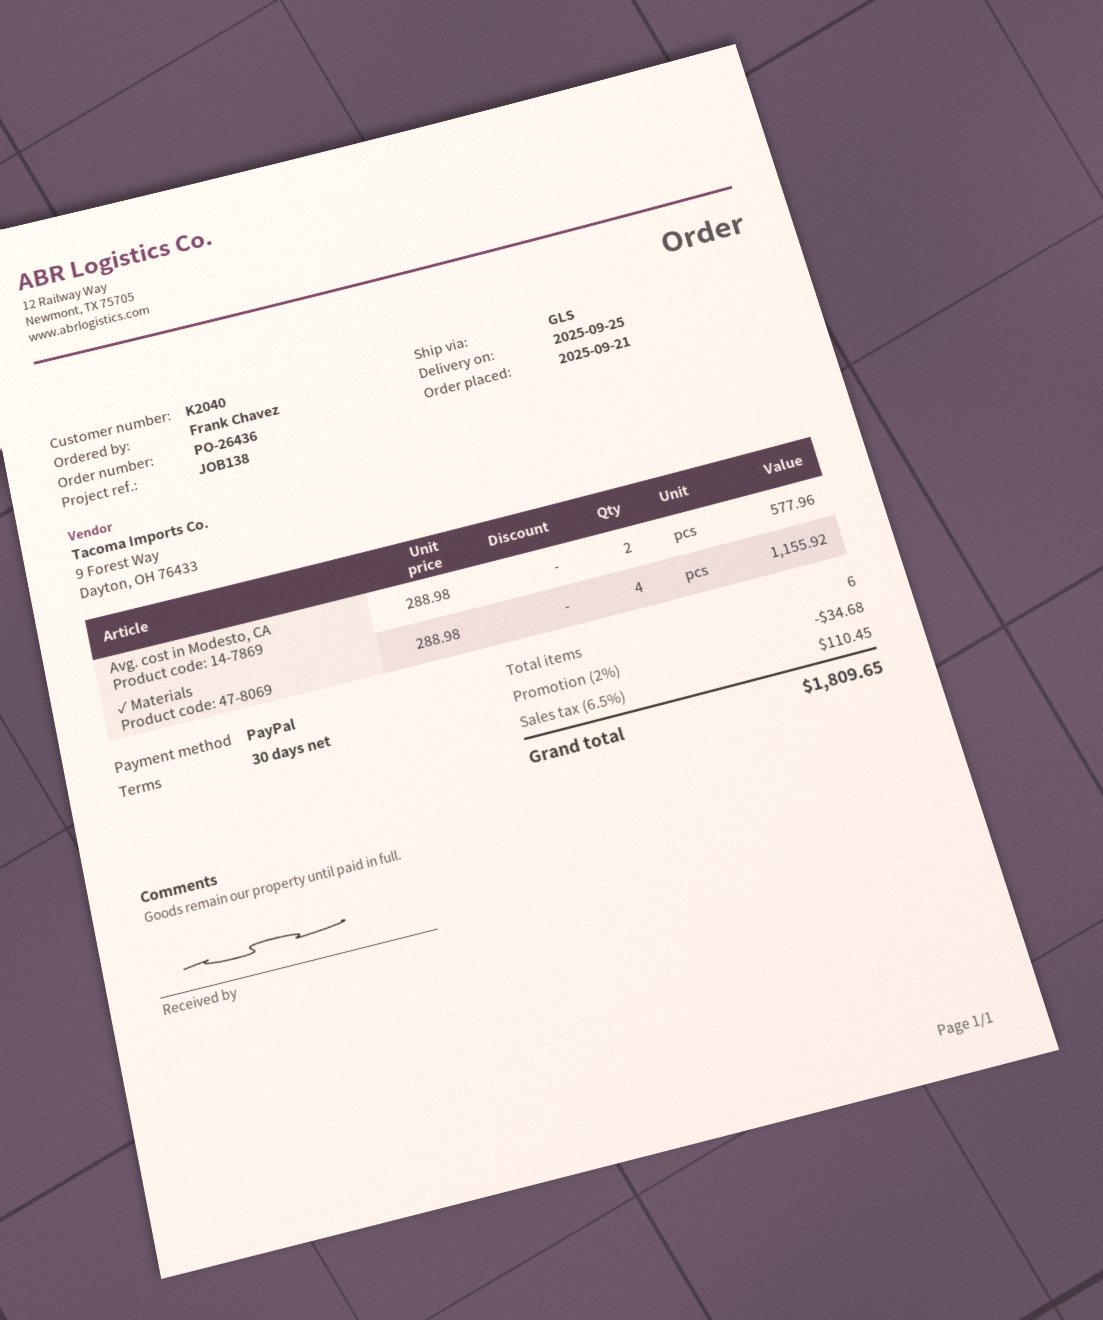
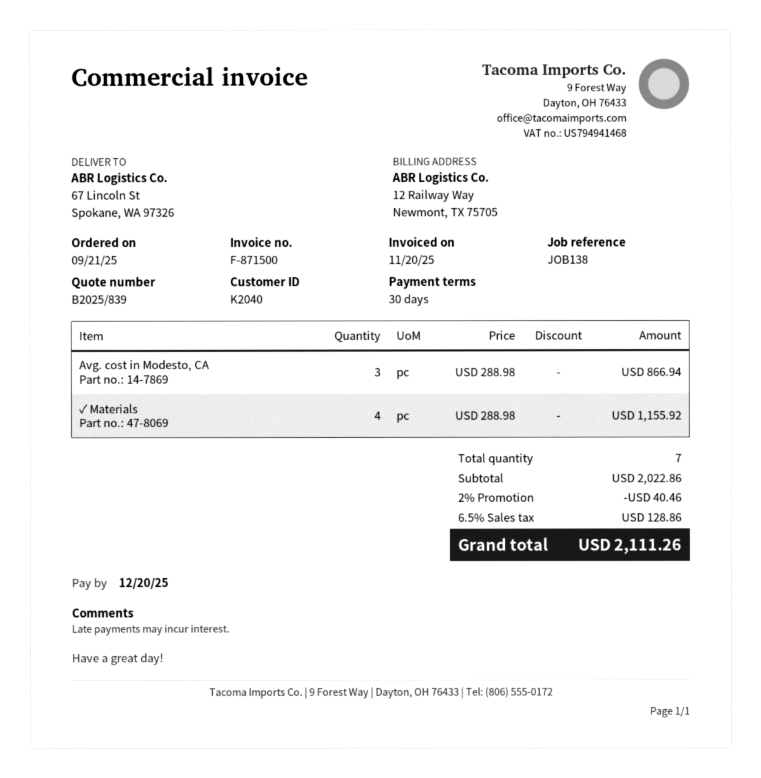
Avg. cost in Modesto, CA: 2 x 288.98 = 577.96 -> 3 x 288.98 = 866.94
total quantity: 6 -> 7
discount: 2% = 34.68 -> 2% = 40.46
tax: 6.5% = 110.45 -> 6.5% = 128.86
total: 1809.65 -> 2111.26

